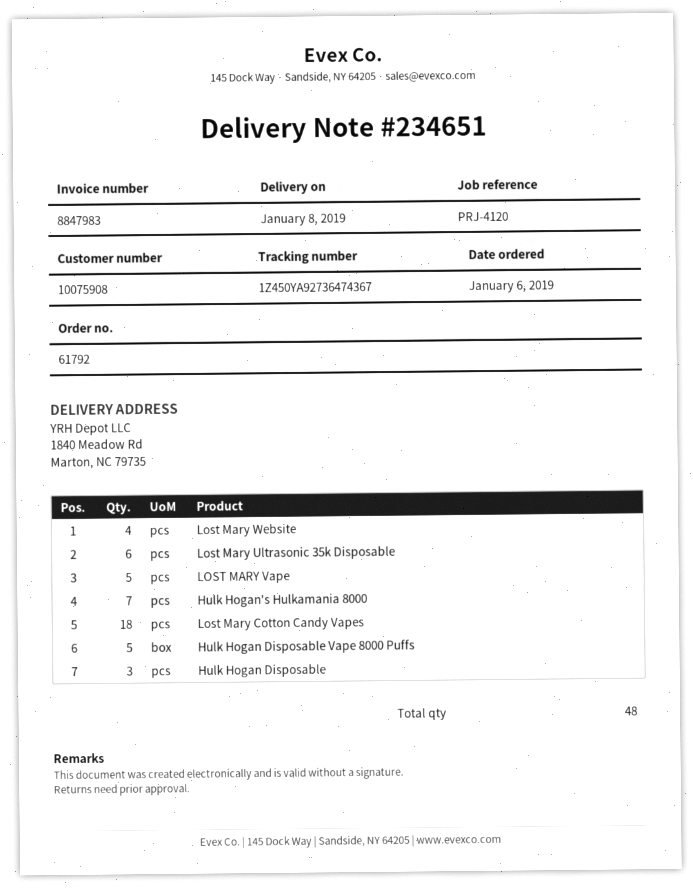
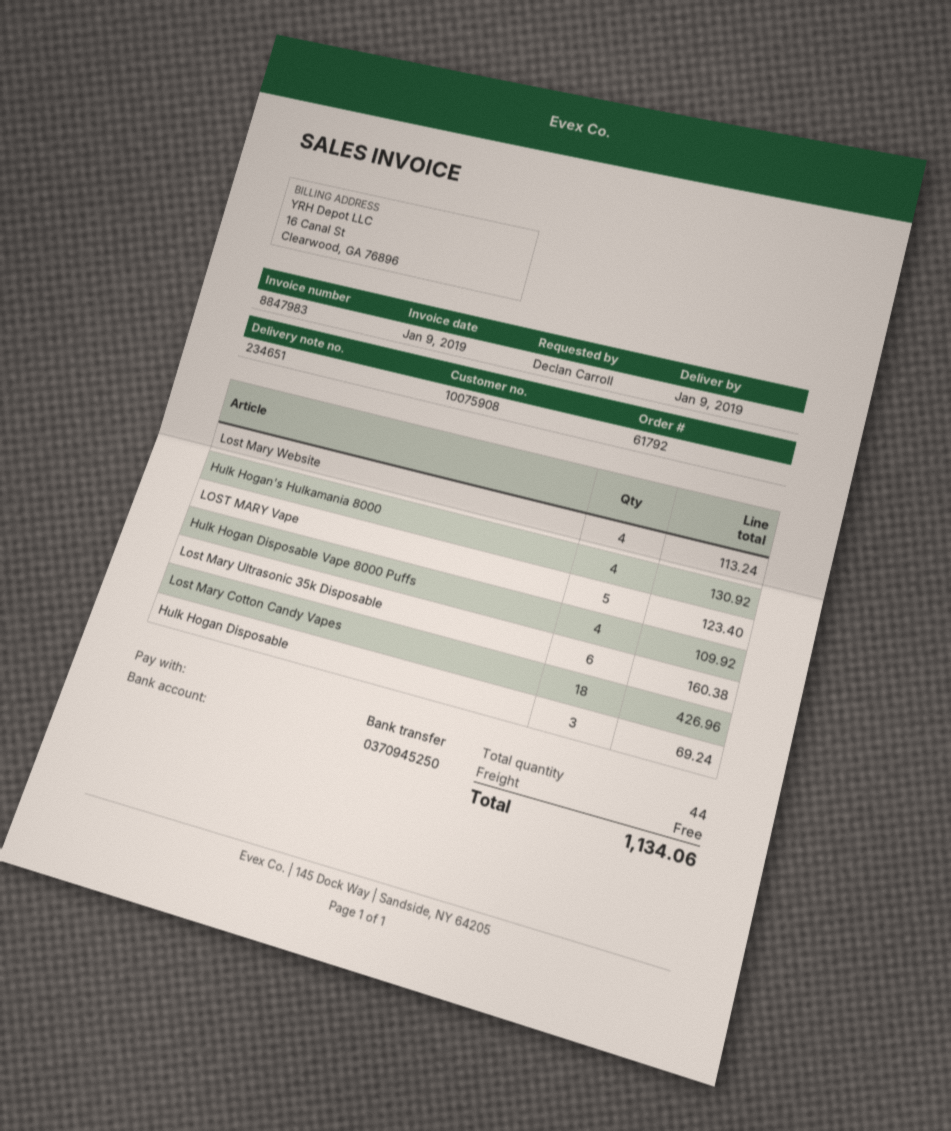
delivery date: 2019-01-08 -> 2019-01-09
Hulk Hogan's Hulkamania 8000: 7 -> 4
Hulk Hogan Disposable Vape 8000 Puffs: 5 -> 4
total quantity: 48 -> 44

